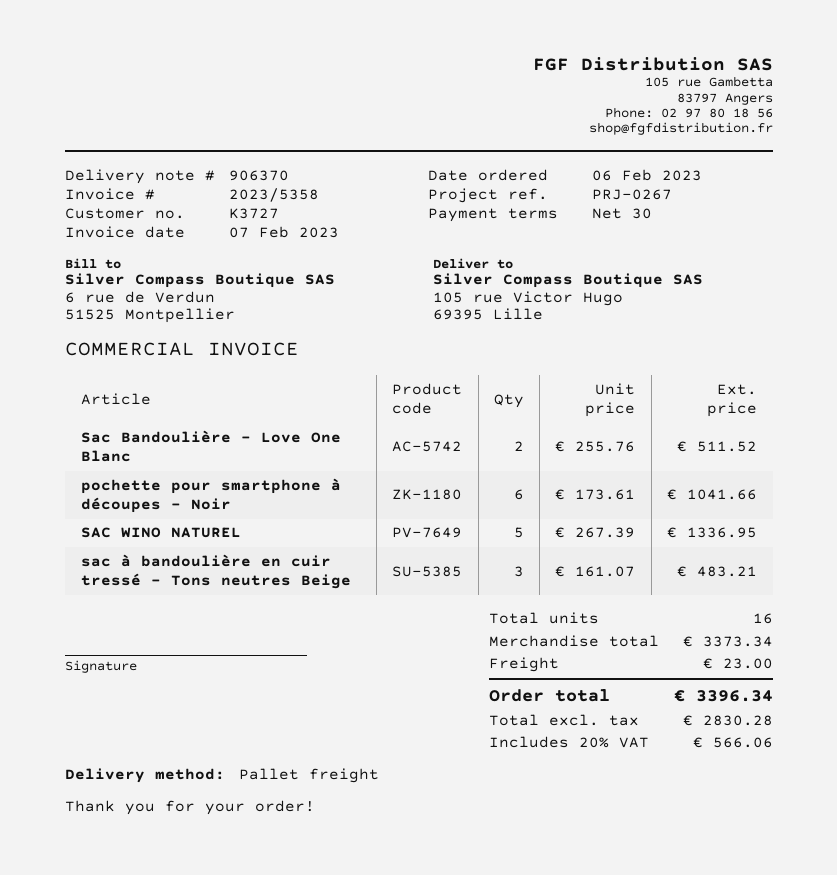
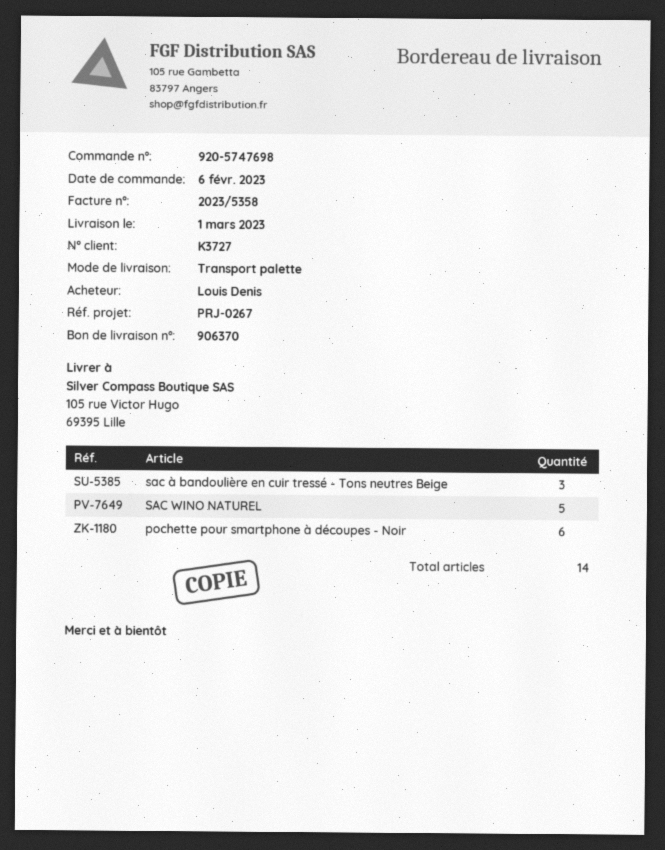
Sac Bandoulière - Love One Blanc: 2 -> none
total quantity: 16 -> 14

